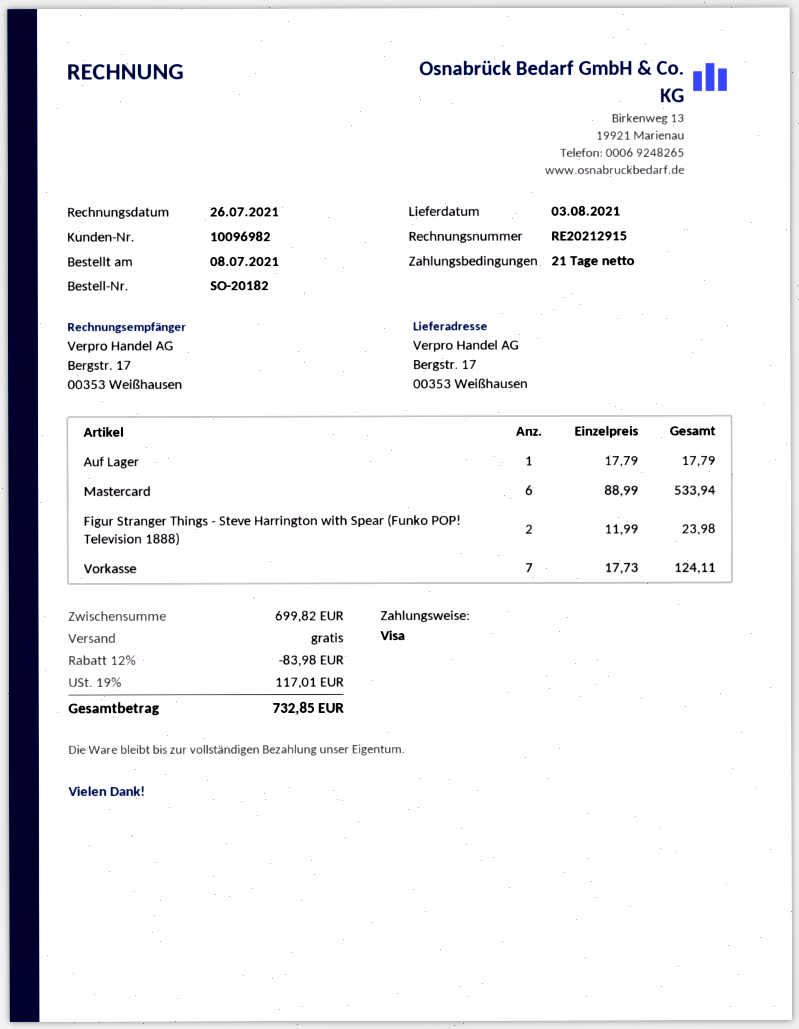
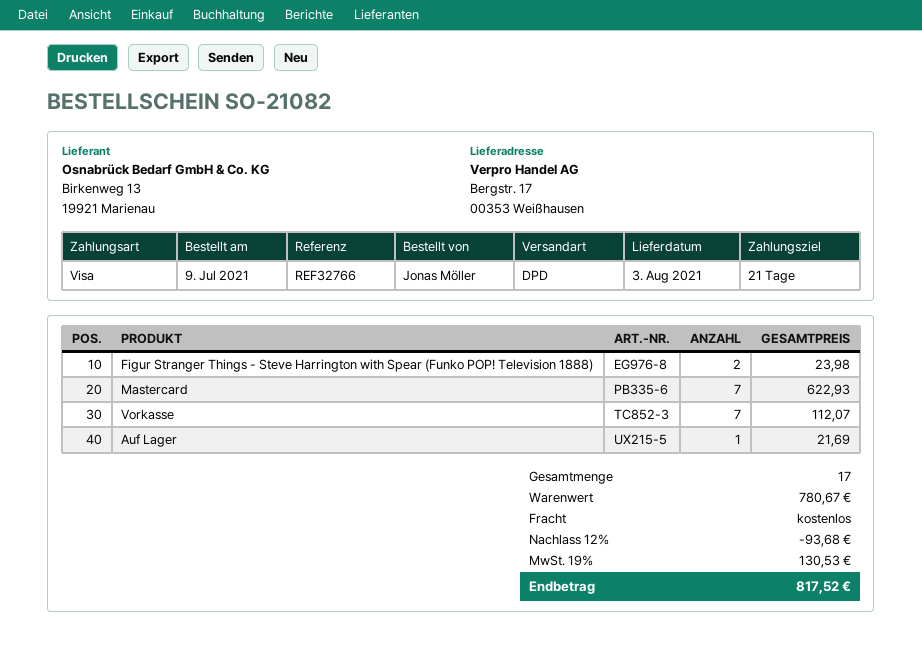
order number: SO-20182 -> SO-21082
order date: 2021-07-08 -> 2021-07-09
Auf Lager: 1 for 17.79 -> 1 for 21.69
Mastercard: 6 for 533.94 -> 7 for 622.93
Vorkasse: 7 for 124.11 -> 7 for 112.07
subtotal: 699.82 -> 780.67
discount: 12% = 83.98 -> 12% = 93.68
tax: 19% = 117.01 -> 19% = 130.53
total: 732.85 -> 817.52

